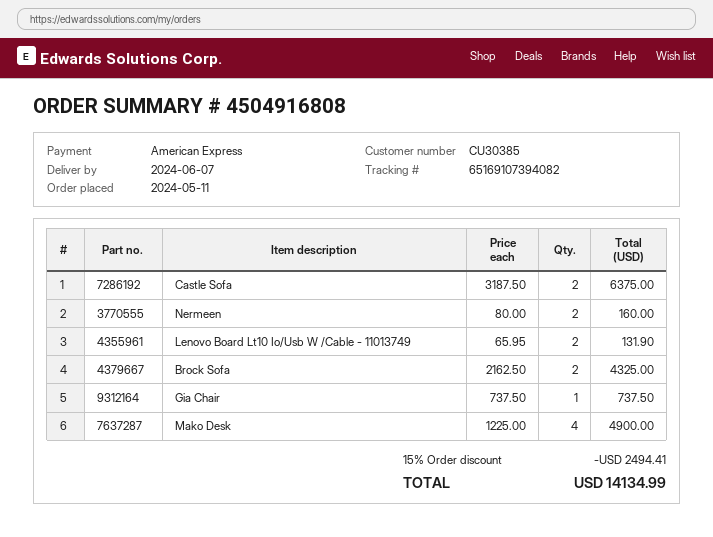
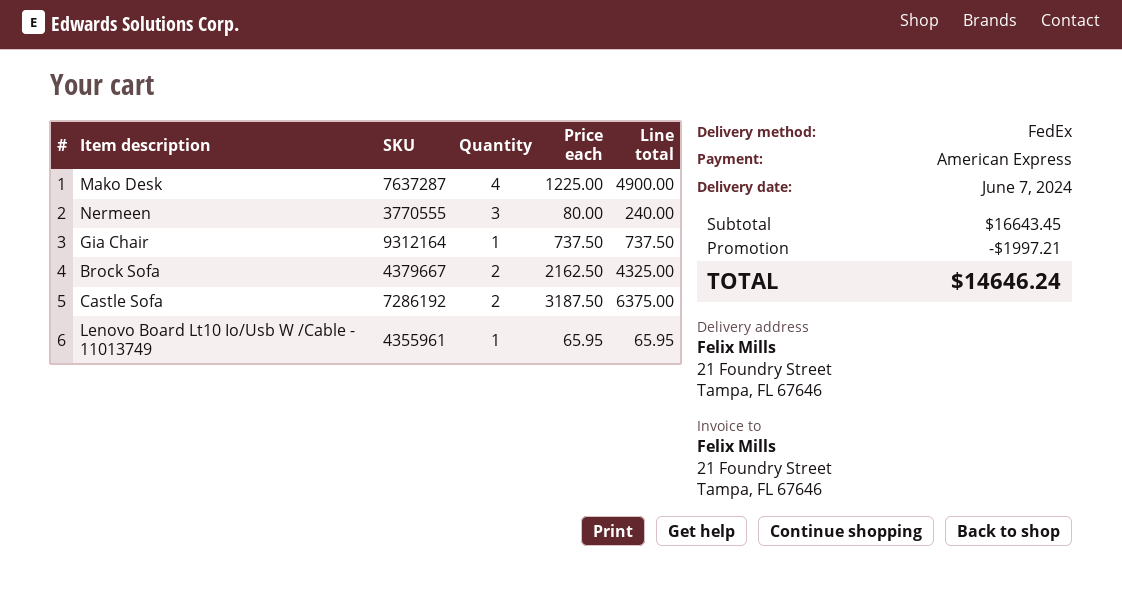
Nermeen: 2 x 80.00 = 160.00 -> 3 x 80.00 = 240.00
Lenovo Board Lt10 Io/Usb W /Cable - 11013749: 2 x 65.95 = 131.90 -> 1 x 65.95 = 65.95
discount: 2494.41 -> 1997.21
total: 14134.99 -> 14646.24

